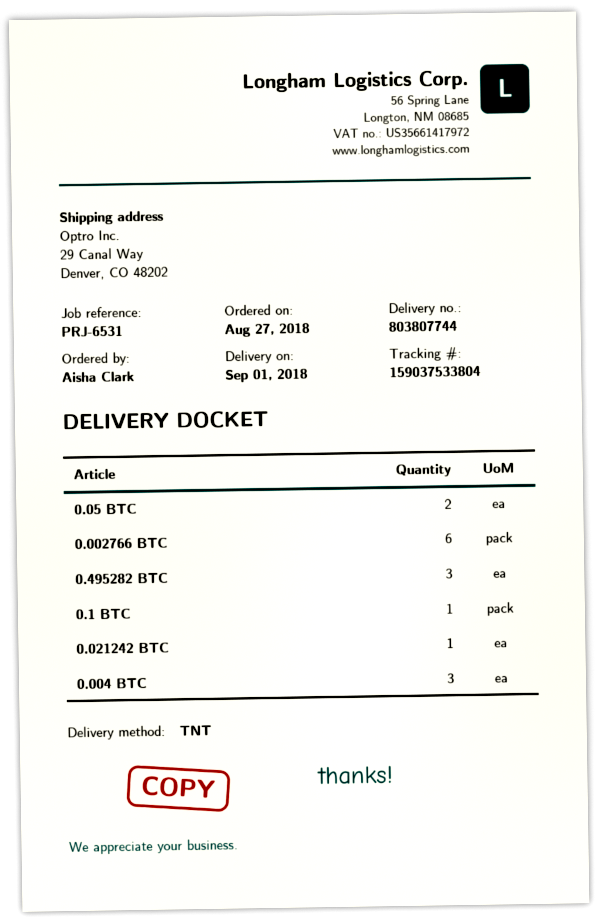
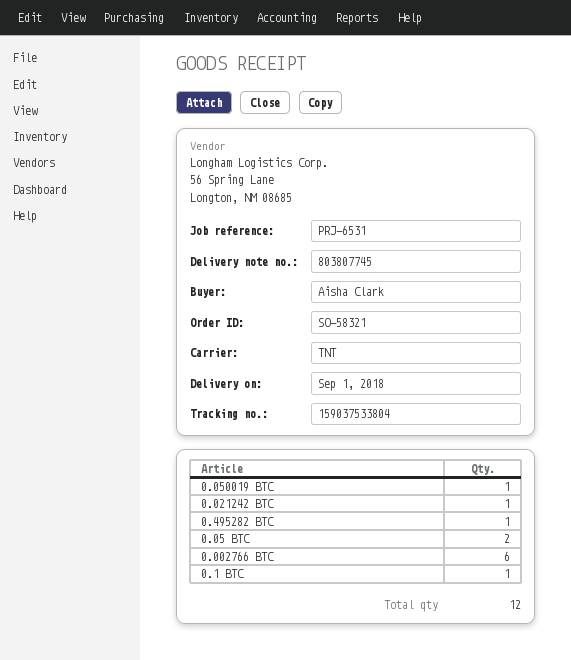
delivery note number: 803807744 -> 803807745
0.495282 BTC: 3 -> 1
0.004 BTC: 3 -> none
0.050019 BTC: none -> 1

